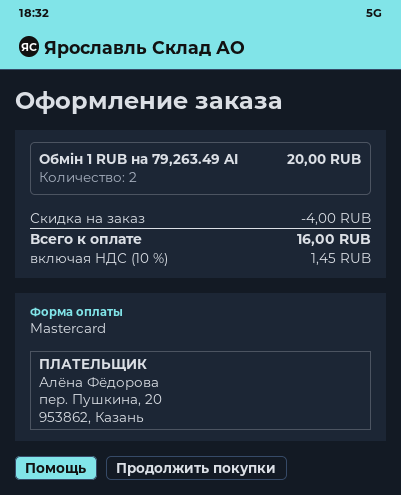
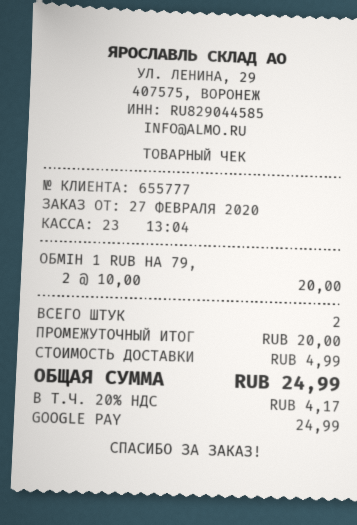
payment method: Mastercard -> Google Pay
discount: 4.00 -> none
shipping: none -> 4.99
tax: 10% = 1.45 -> 20% = 4.17
total: 16.00 -> 24.99

